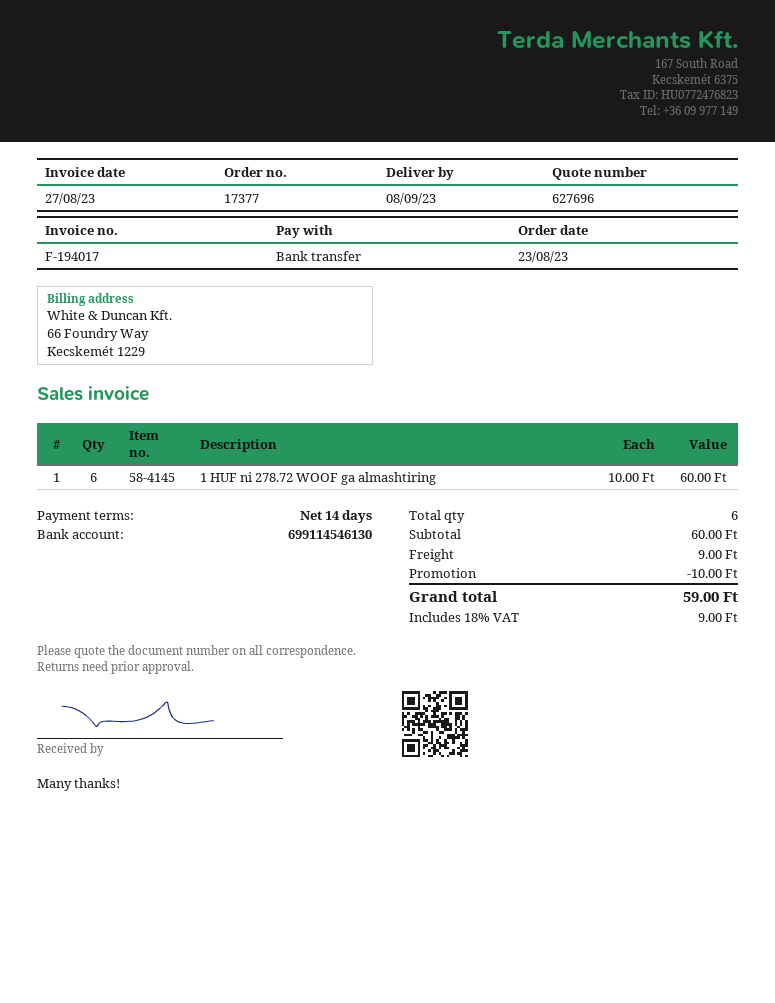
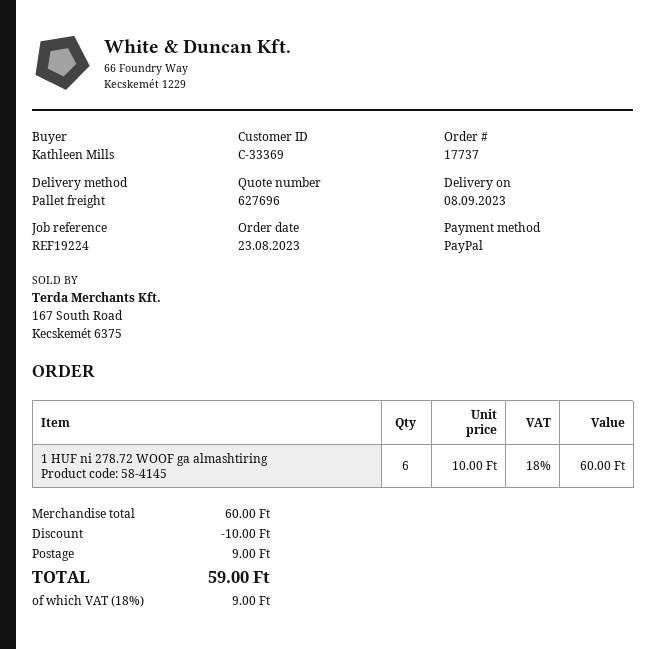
order number: 17377 -> 17737
payment method: bank transfer -> PayPal

